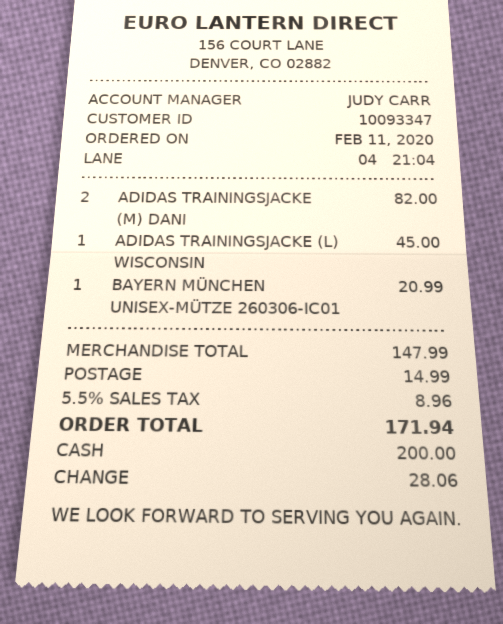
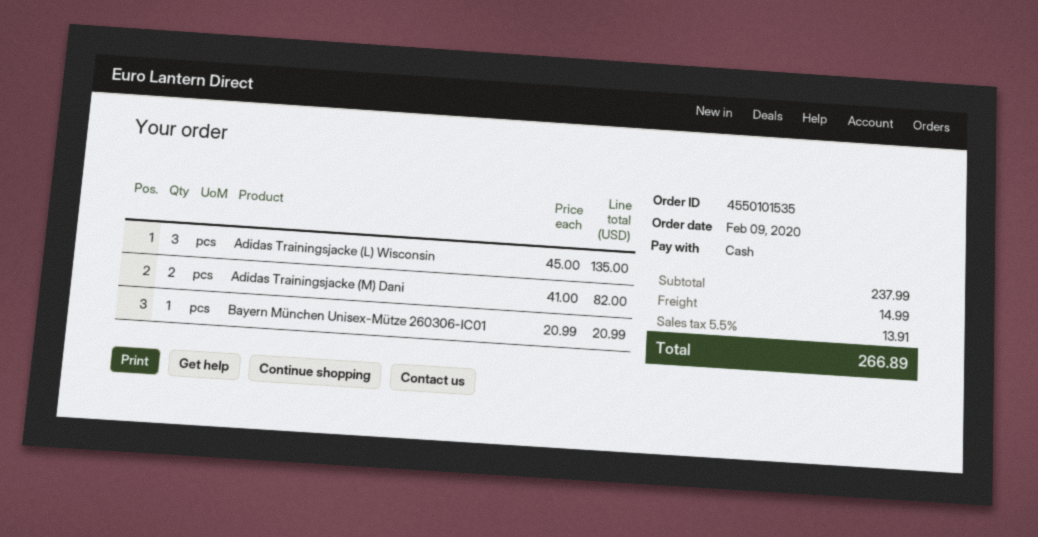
order date: 2020-02-11 -> 2020-02-09
ADIDAS TRAININGSJACKE (L) WISCONSIN: 1 for 45.00 -> 3 for 135.00
subtotal: 147.99 -> 237.99
tax: 5.5% = 8.96 -> 5.5% = 13.91
total: 171.94 -> 266.89

